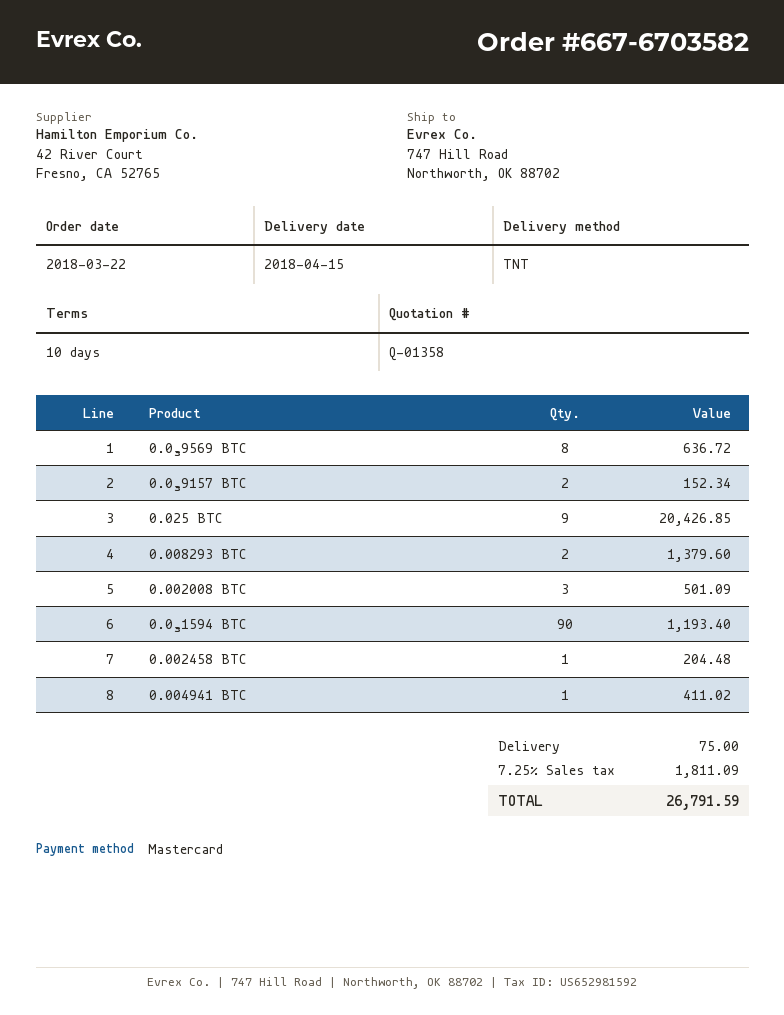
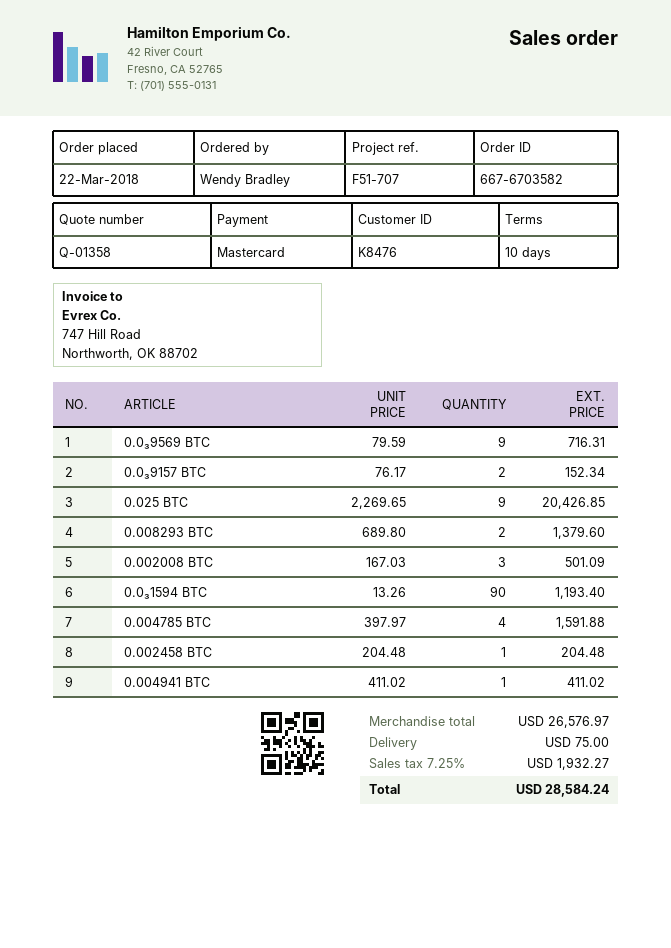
0.0₃9569 BTC: 8 for 636.72 -> 9 for 716.31
0.004785 BTC: none -> 4 for 1591.88
tax: 7.25% = 1811.09 -> 7.25% = 1932.27
total: 26791.59 -> 28584.24

